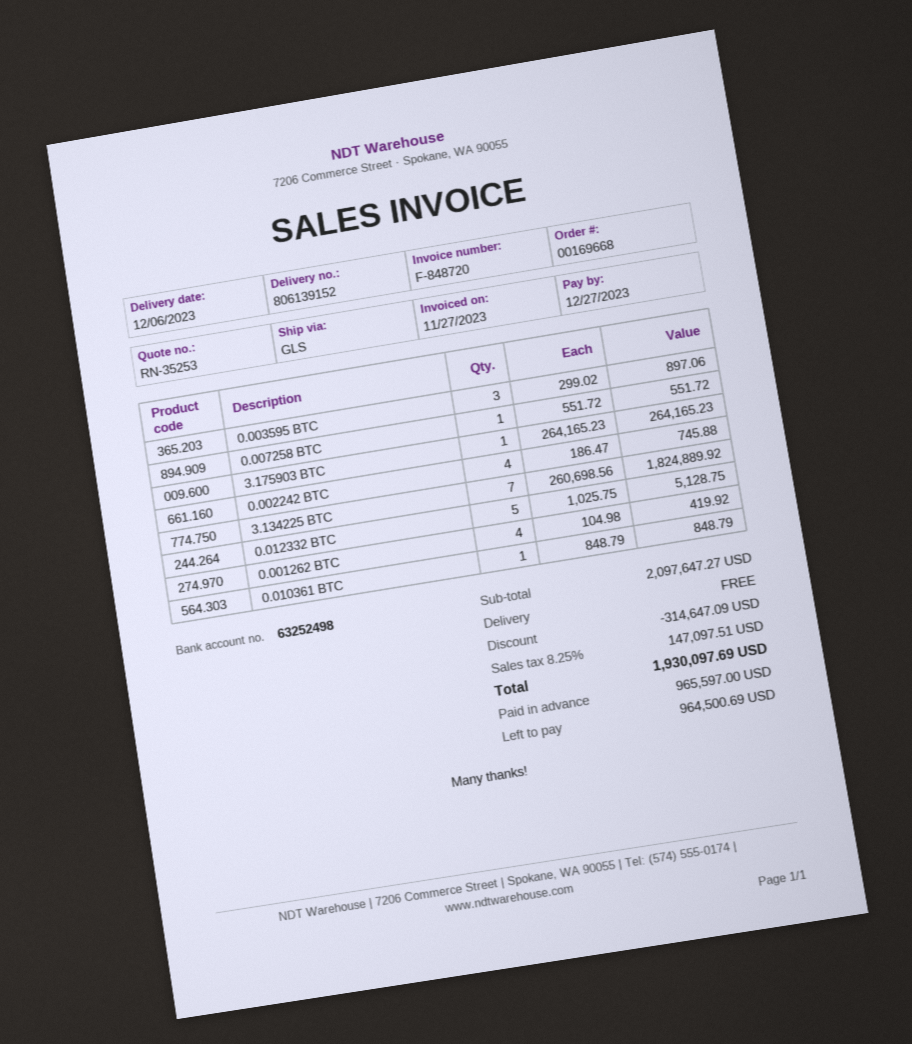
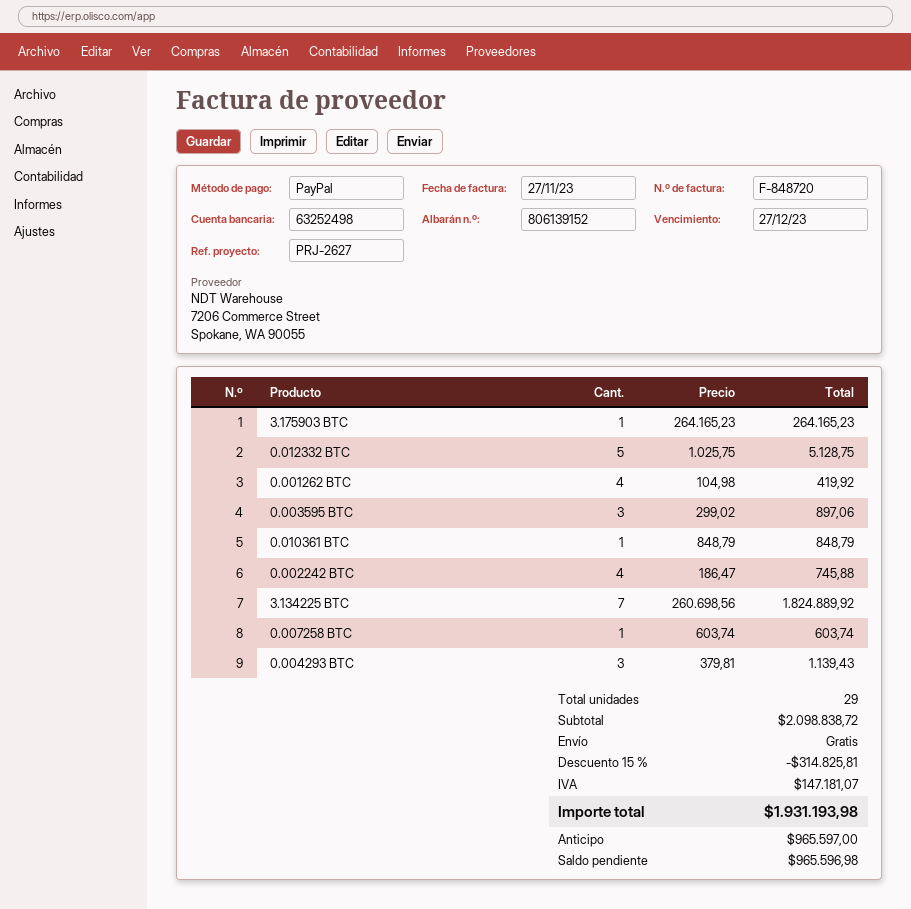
0.007258 BTC: 1 x 551.72 = 551.72 -> 1 x 603.74 = 603.74
0.004293 BTC: none -> 3 x 379.81 = 1139.43
subtotal: 2097647.27 -> 2098838.72
discount: 314647.09 -> 314825.81
tax: 147097.51 -> 147181.07
total: 1930097.69 -> 1931193.98
balance: 964500.69 -> 965596.98

